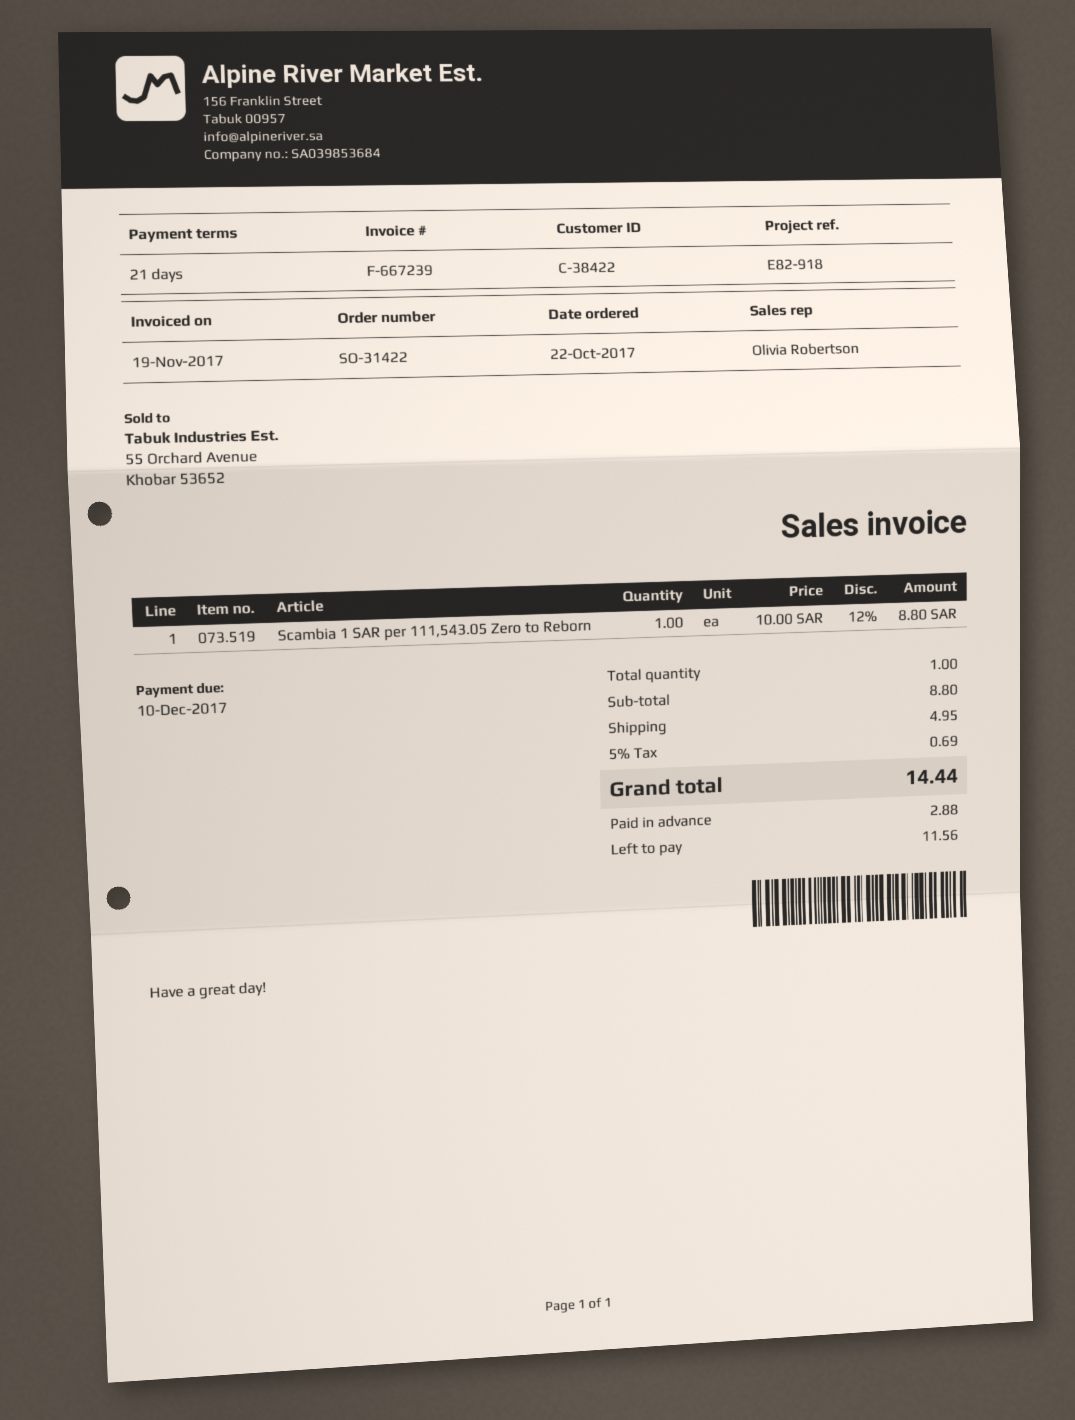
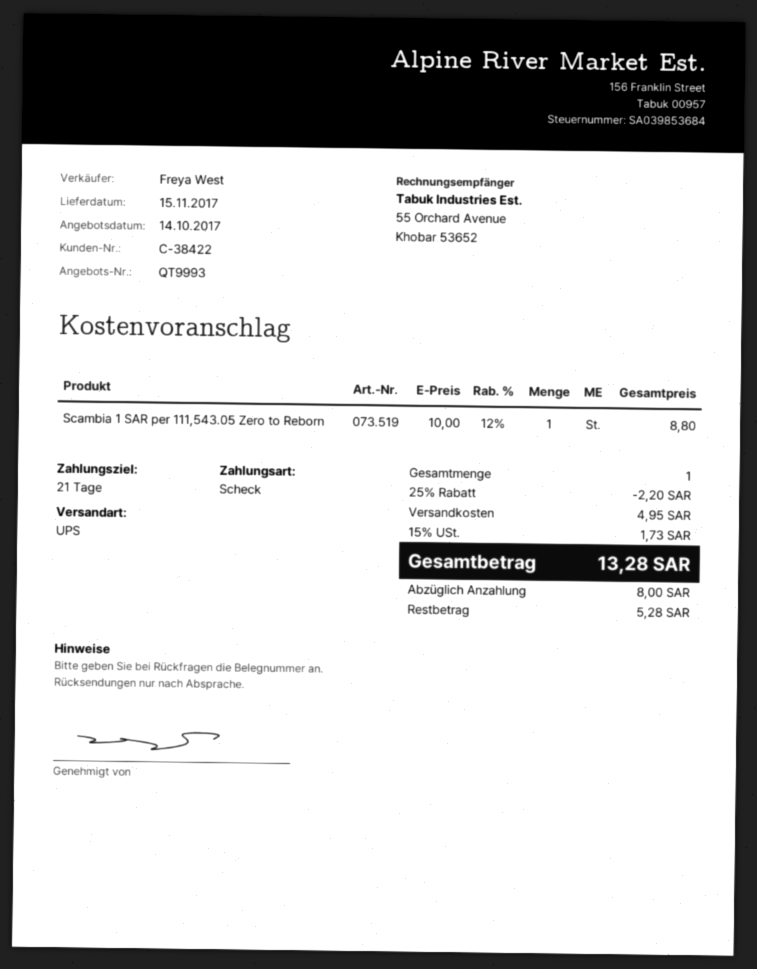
sales rep: Olivia Robertson -> Freya West
discount: none -> 25% = 2.20
tax: 5% = 0.69 -> 15% = 1.73
total: 14.44 -> 13.28
deposit: 2.88 -> 8.00
balance: 11.56 -> 5.28

